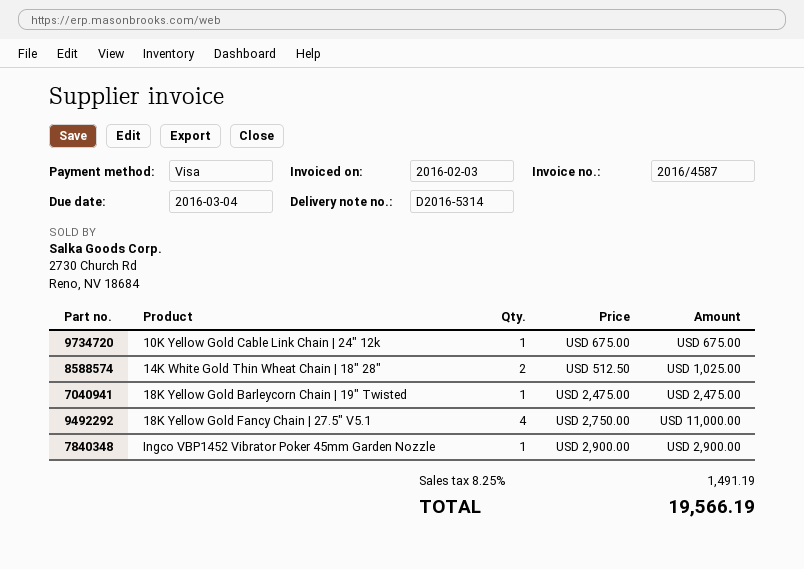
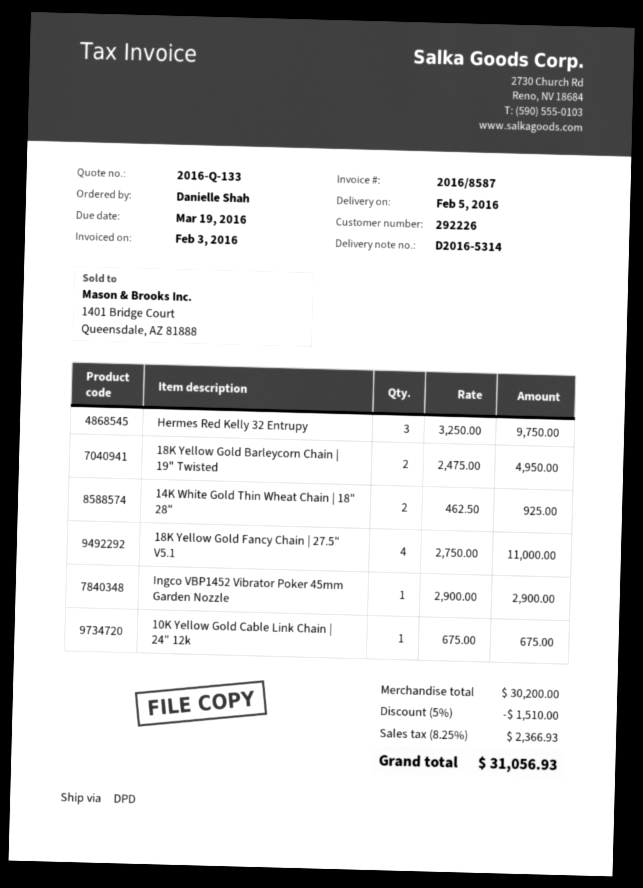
invoice number: 2016/4587 -> 2016/8587
due date: 2016-03-04 -> 2016-03-19
14K White Gold Thin Wheat Chain | 18" 28": 2 x 512.50 = 1025.00 -> 2 x 462.50 = 925.00
18K Yellow Gold Barleycorn Chain | 19" Twisted: 1 x 2475.00 = 2475.00 -> 2 x 2475.00 = 4950.00
Hermes Red Kelly 32 Entrupy: none -> 3 x 3250.00 = 9750.00
discount: none -> 5% = 1510.00
tax: 8.25% = 1491.19 -> 8.25% = 2366.93
total: 19566.19 -> 31056.93

